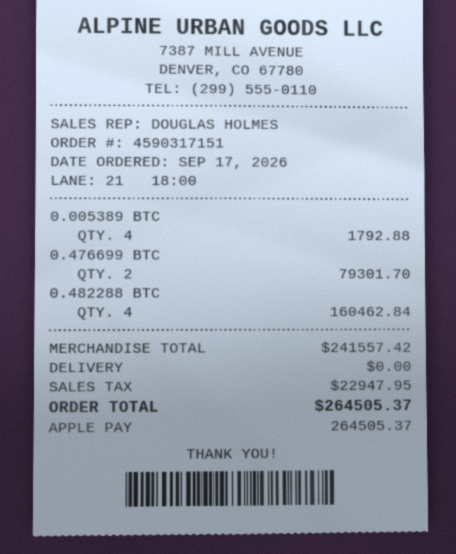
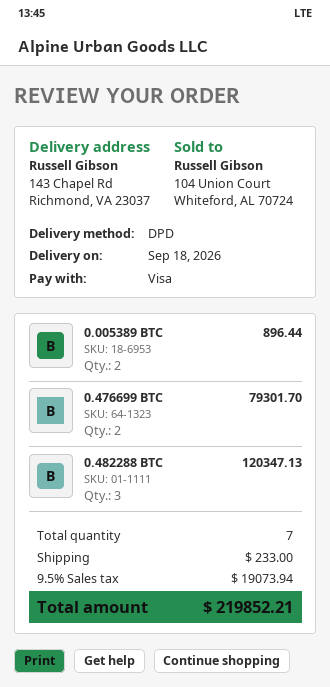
payment method: Apple Pay -> Visa
0.005389 BTC: 4 for 1792.88 -> 2 for 896.44
0.482288 BTC: 4 for 160462.84 -> 3 for 120347.13
shipping: 0.00 -> 233.00
tax: 22947.95 -> 19073.94
total: 264505.37 -> 219852.21

